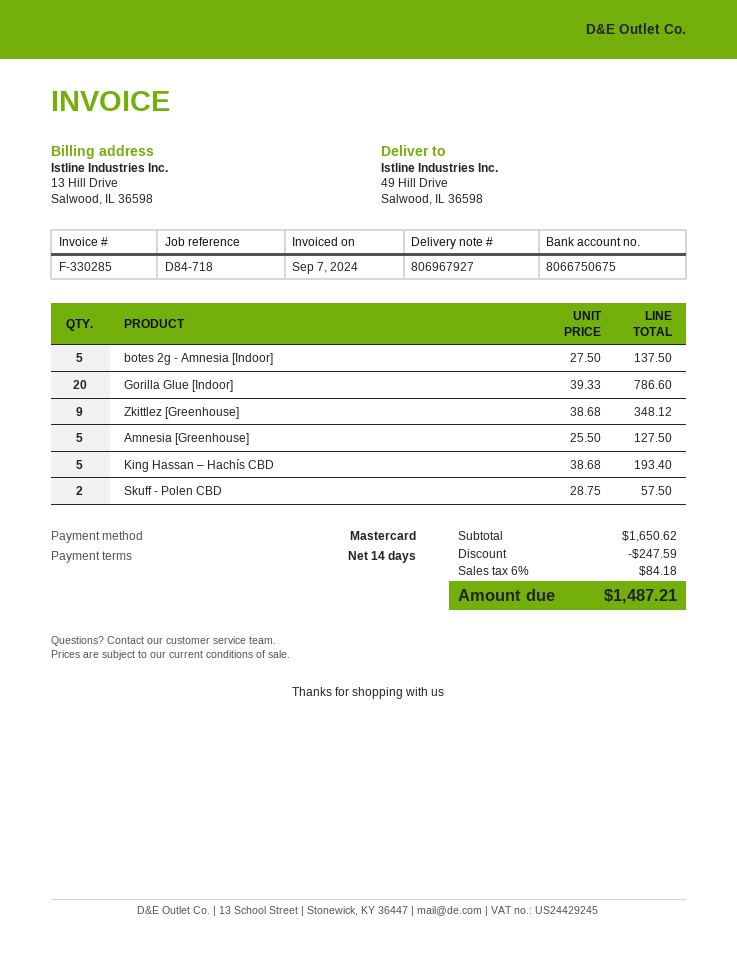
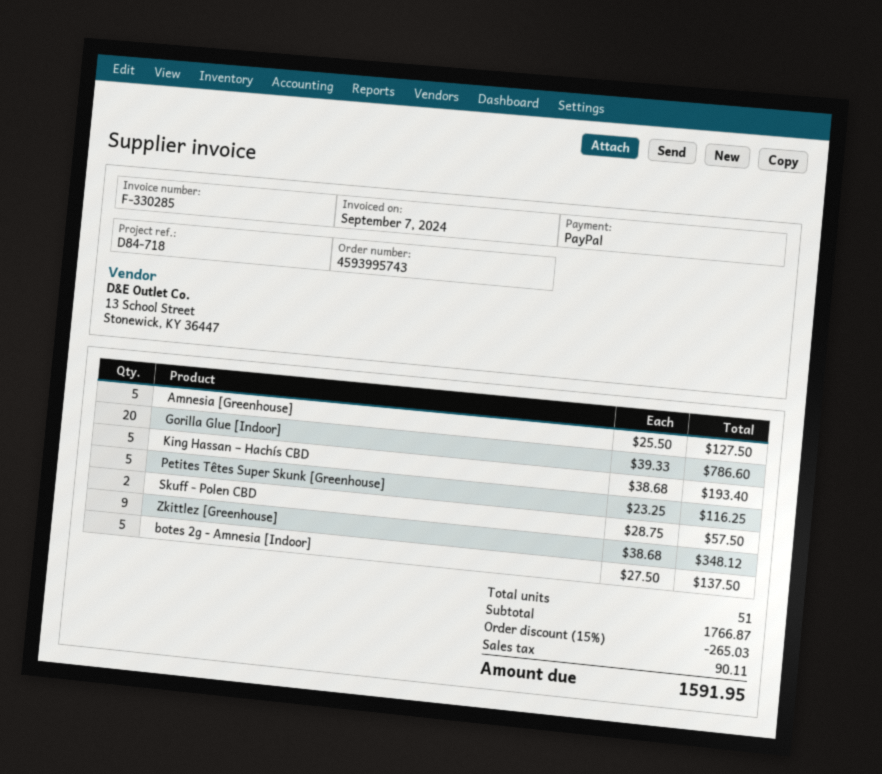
payment method: Mastercard -> PayPal
Petites Têtes Super Skunk [Greenhouse]: none -> 5 x 23.25 = 116.25
subtotal: 1650.62 -> 1766.87
discount: 247.59 -> 265.03
tax: 84.18 -> 90.11
total: 1487.21 -> 1591.95

